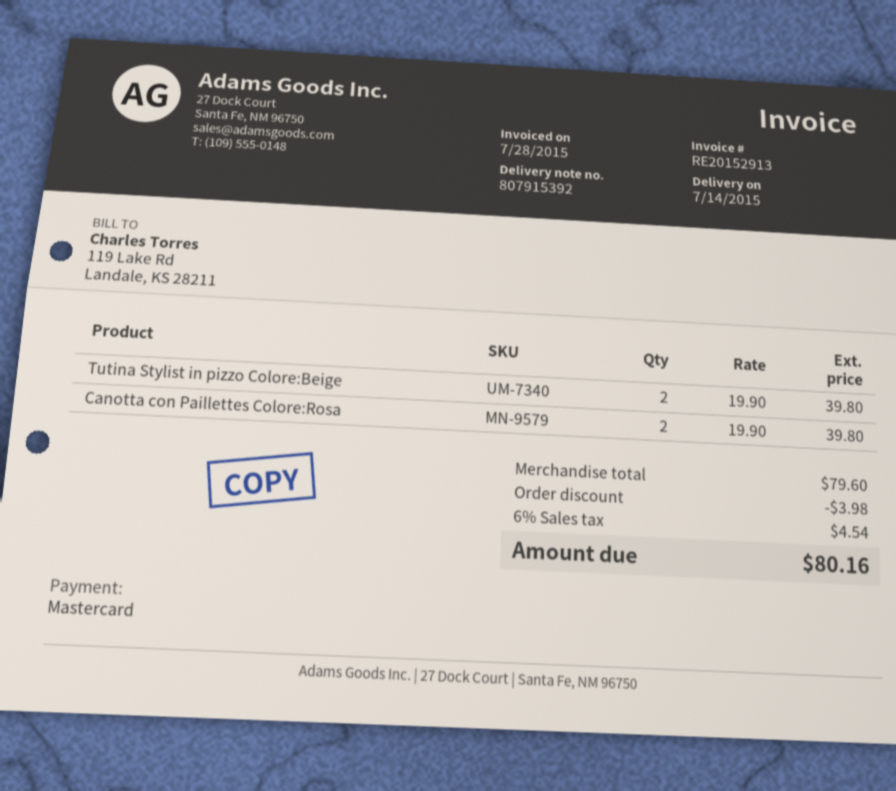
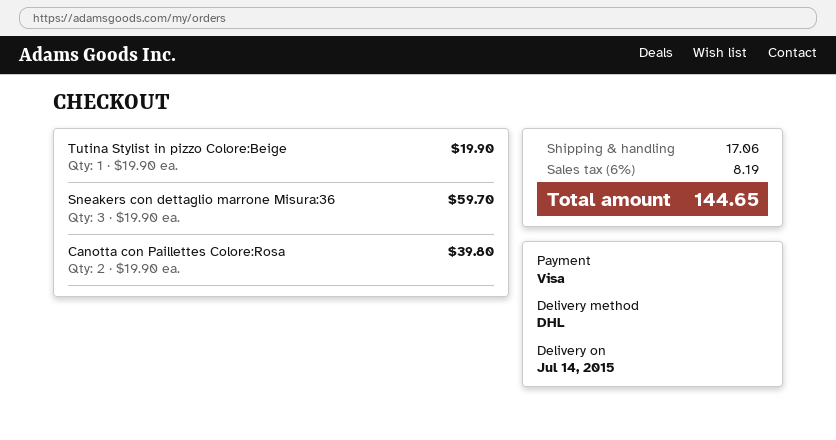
payment method: Mastercard -> Visa
Tutina Stylist in pizzo Colore:Beige: 2 x 19.90 = 39.80 -> 1 x 19.90 = 19.90
Sneakers con dettaglio marrone Misura:36: none -> 3 x 19.90 = 59.70
discount: 3.98 -> none
shipping: none -> 17.06
tax: 6% = 4.54 -> 6% = 8.19
total: 80.16 -> 144.65

